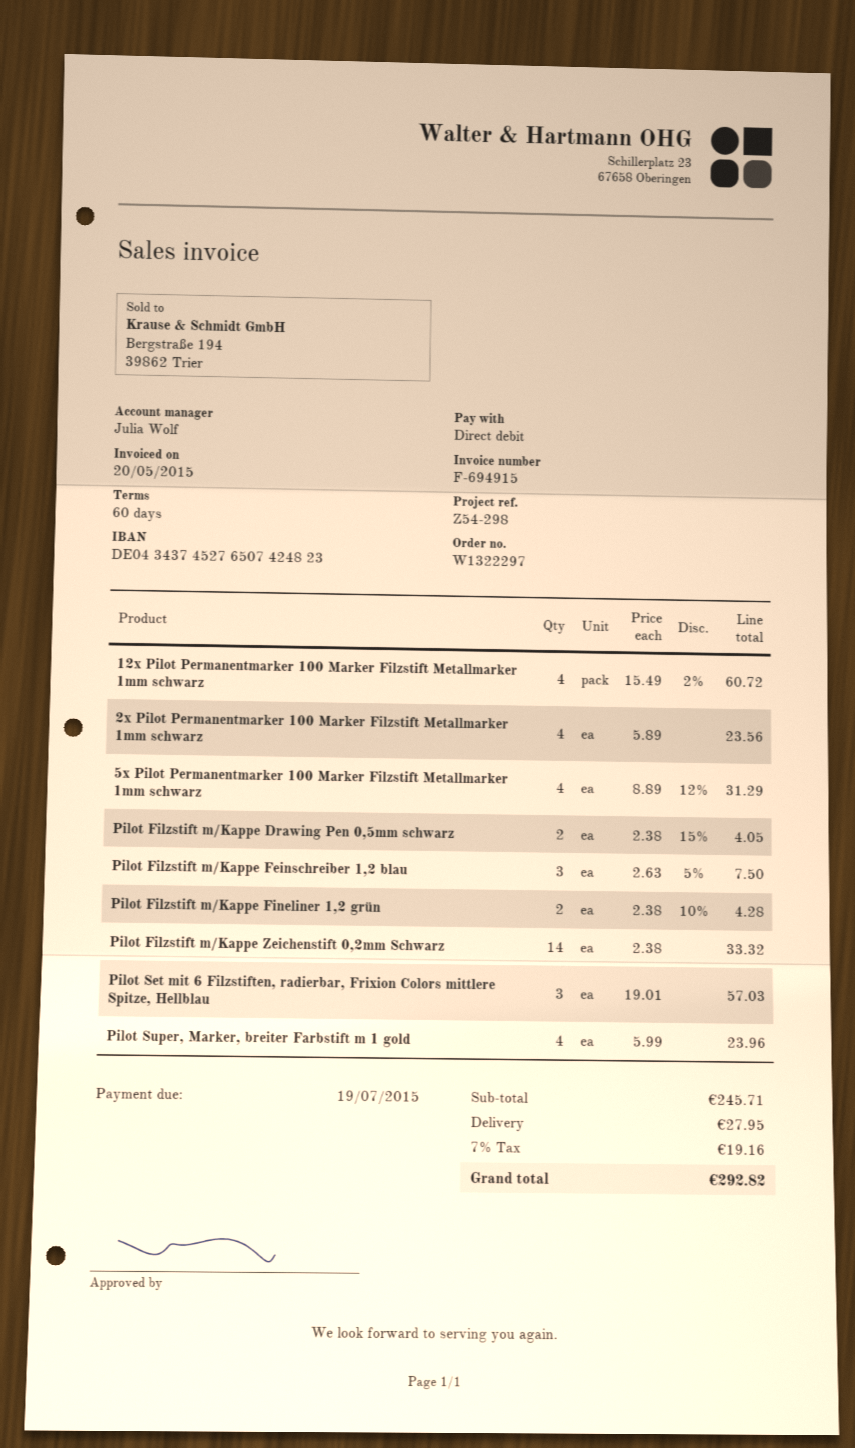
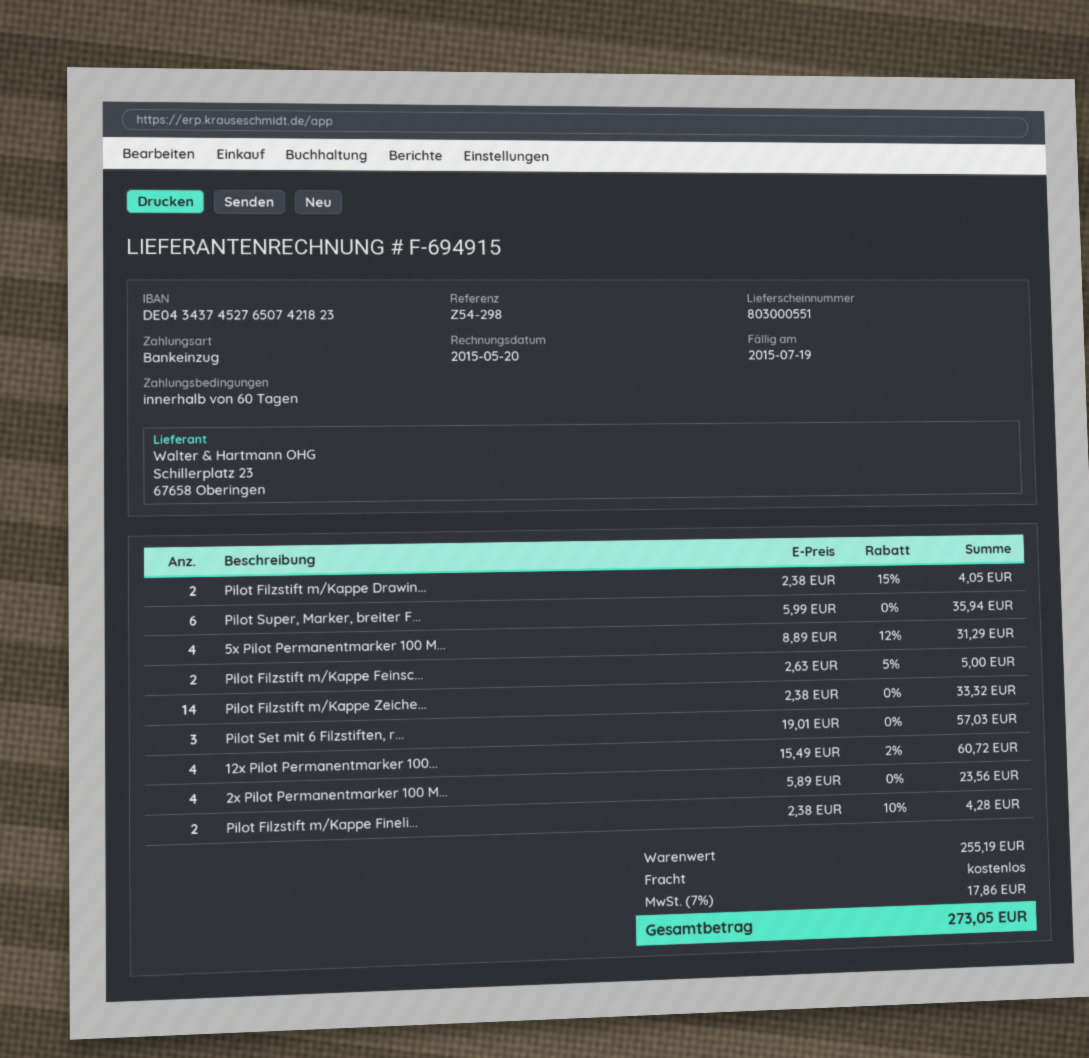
bank account: DE04343745276507424823 -> DE04343745276507421823
Pilot Filzstift m/Kappe Feinschreiber 1,2 blau: 3 x 2.63 - 5% = 7.50 -> 2 x 2.63 - 5% = 5.00
Pilot Super, Marker, breiter Farbstift m 1 gold: 4 x 5.99 = 23.96 -> 6 x 5.99 = 35.94
subtotal: 245.71 -> 255.19
shipping: 27.95 -> 0.00
tax: 7% = 19.16 -> 7% = 17.86
total: 292.82 -> 273.05

